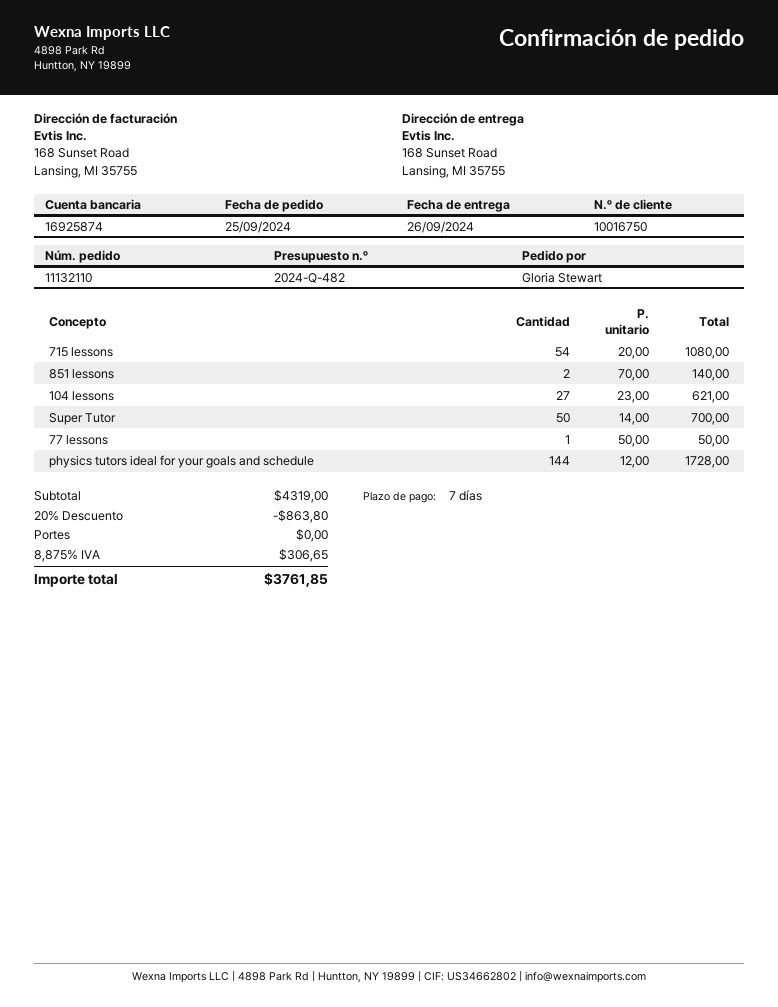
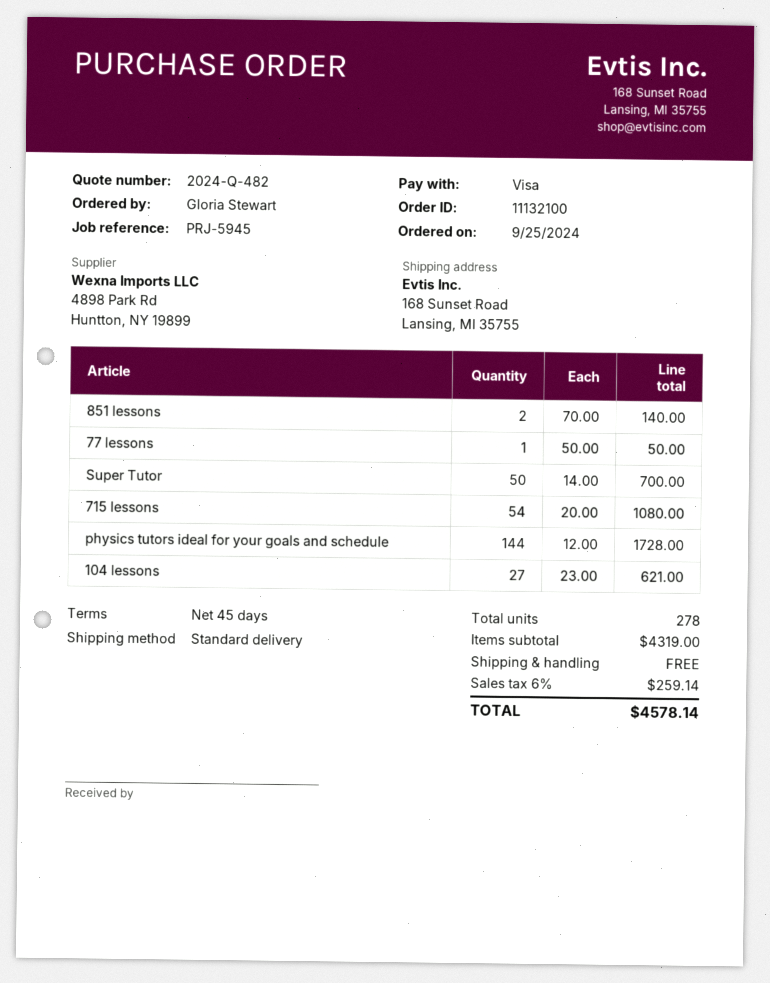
order number: 11132110 -> 11132100
payment terms: 7 days -> 45 days
discount: 20% = 863.80 -> none
tax: 8.875% = 306.65 -> 6% = 259.14
total: 3761.85 -> 4578.14

